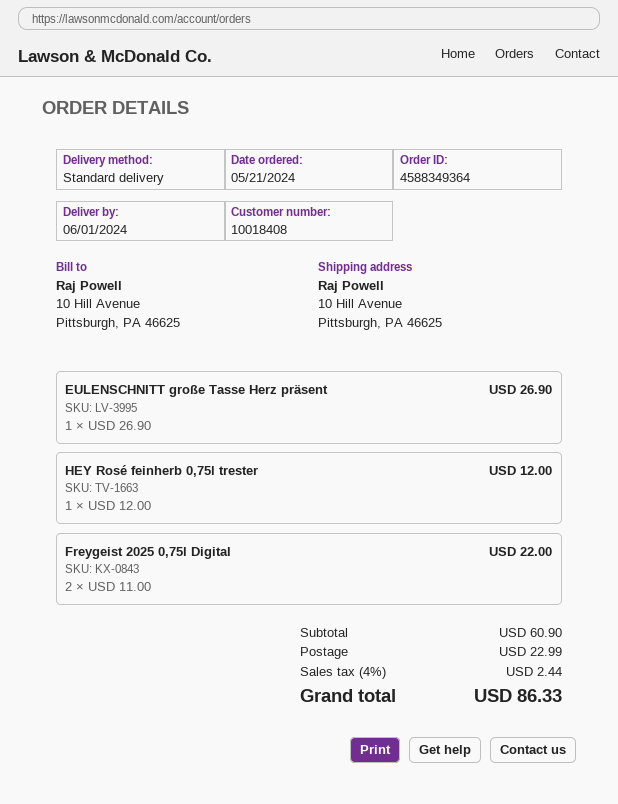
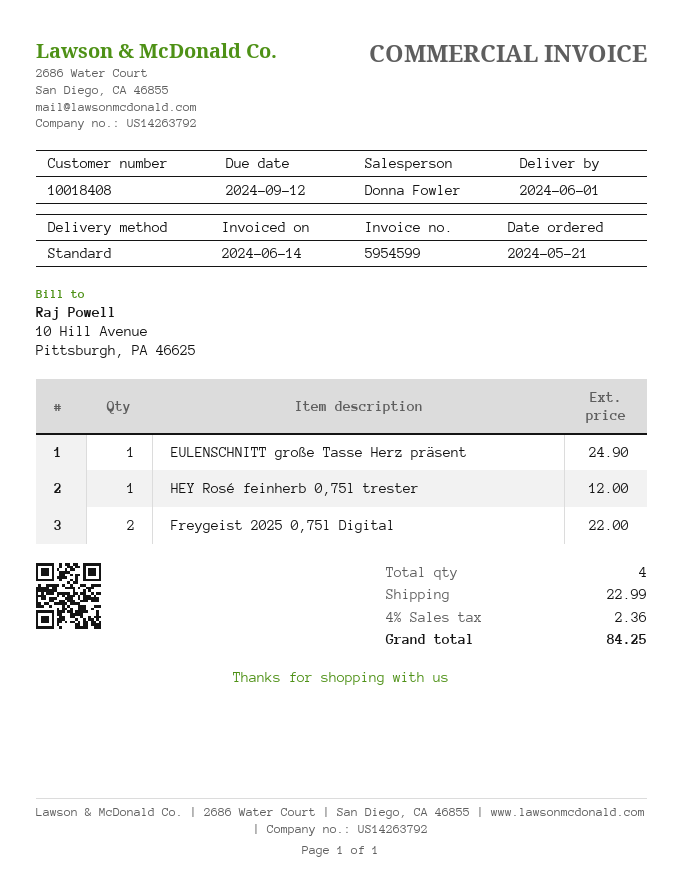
EULENSCHNITT große Tasse Herz präsent: 1 for 26.90 -> 1 for 24.90
tax: 4% = 2.44 -> 4% = 2.36
total: 86.33 -> 84.25

